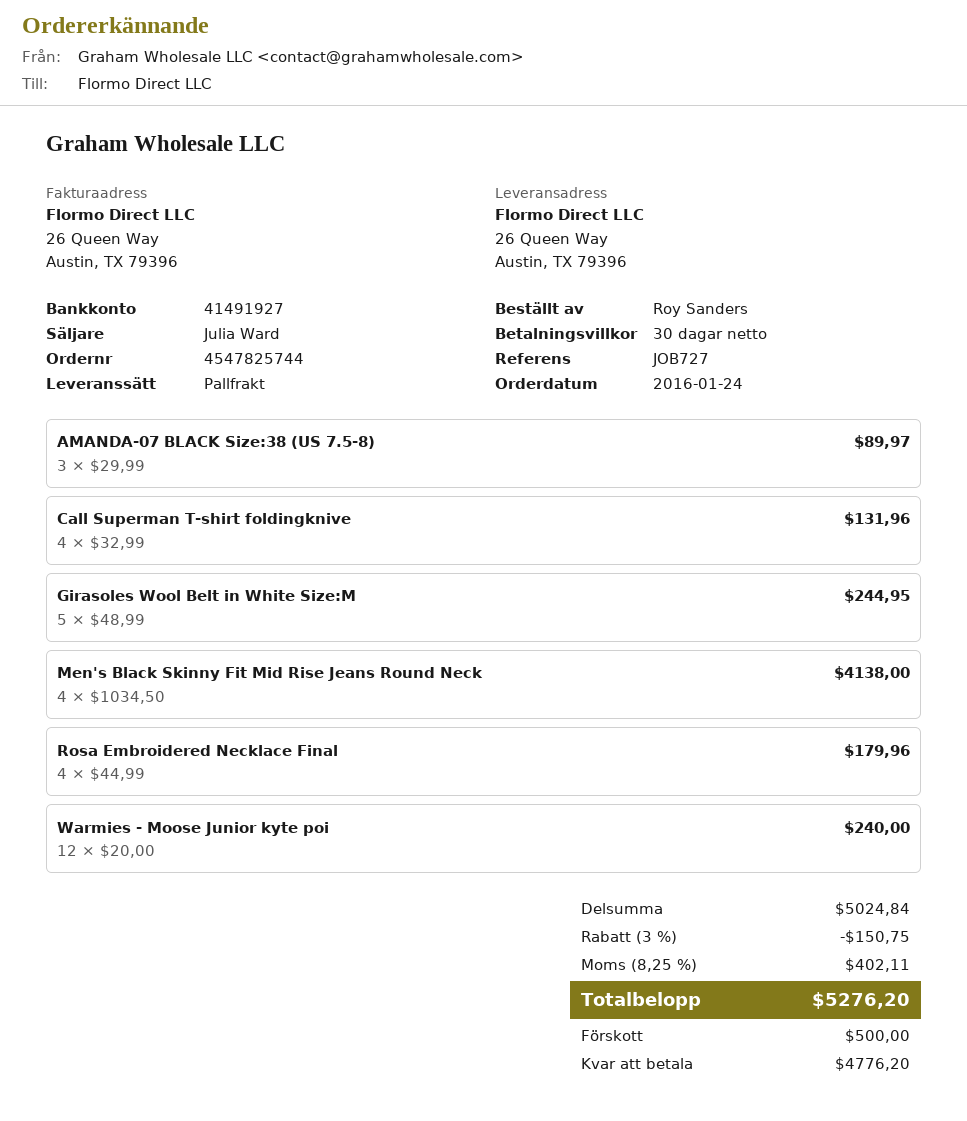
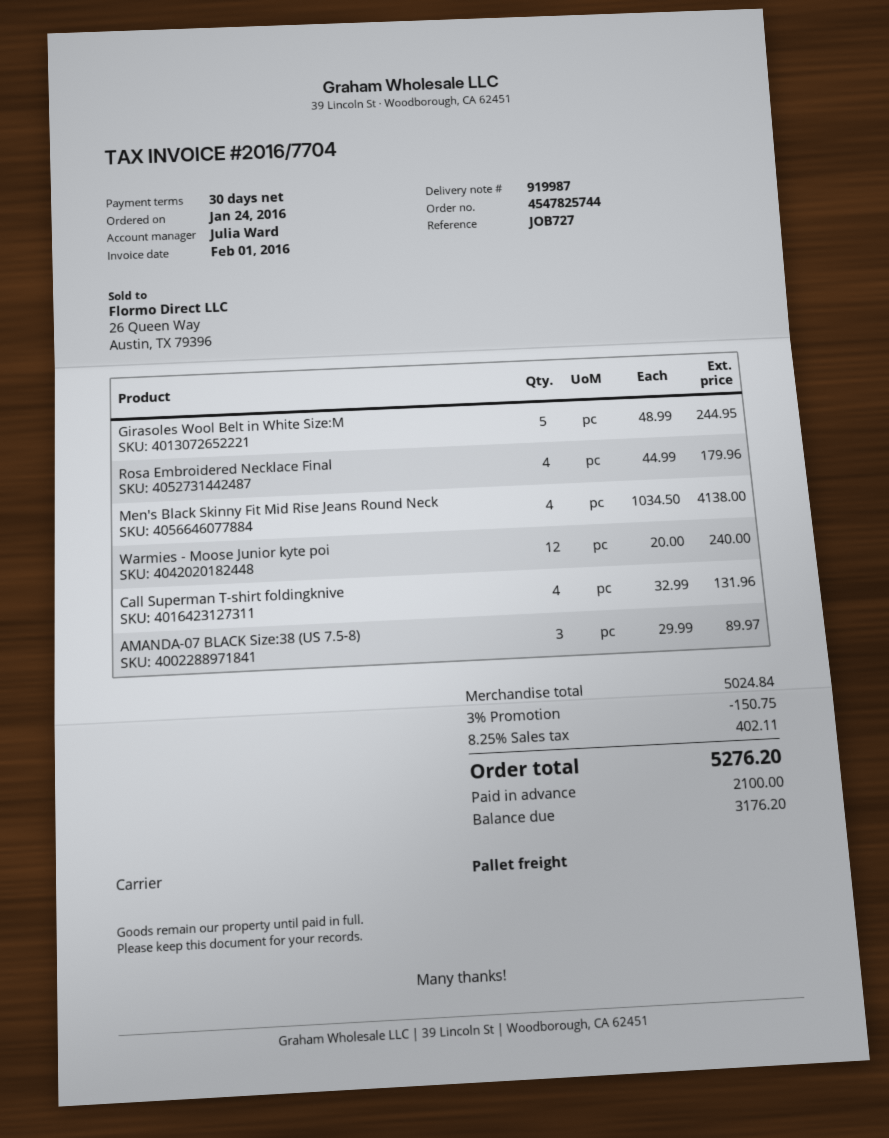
deposit: 500.00 -> 2100.00
balance: 4776.20 -> 3176.20

